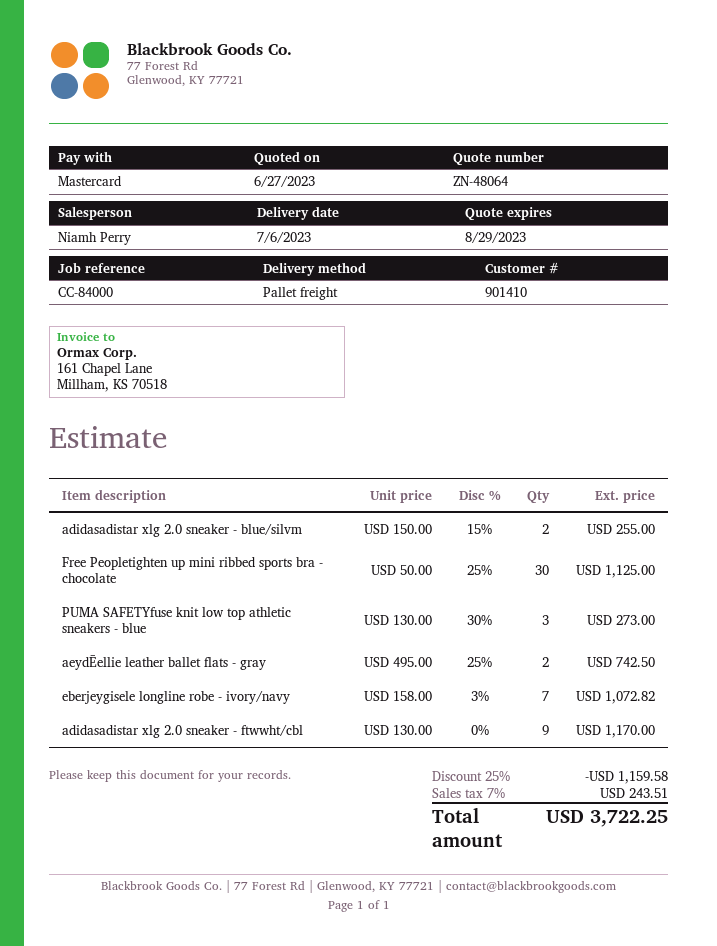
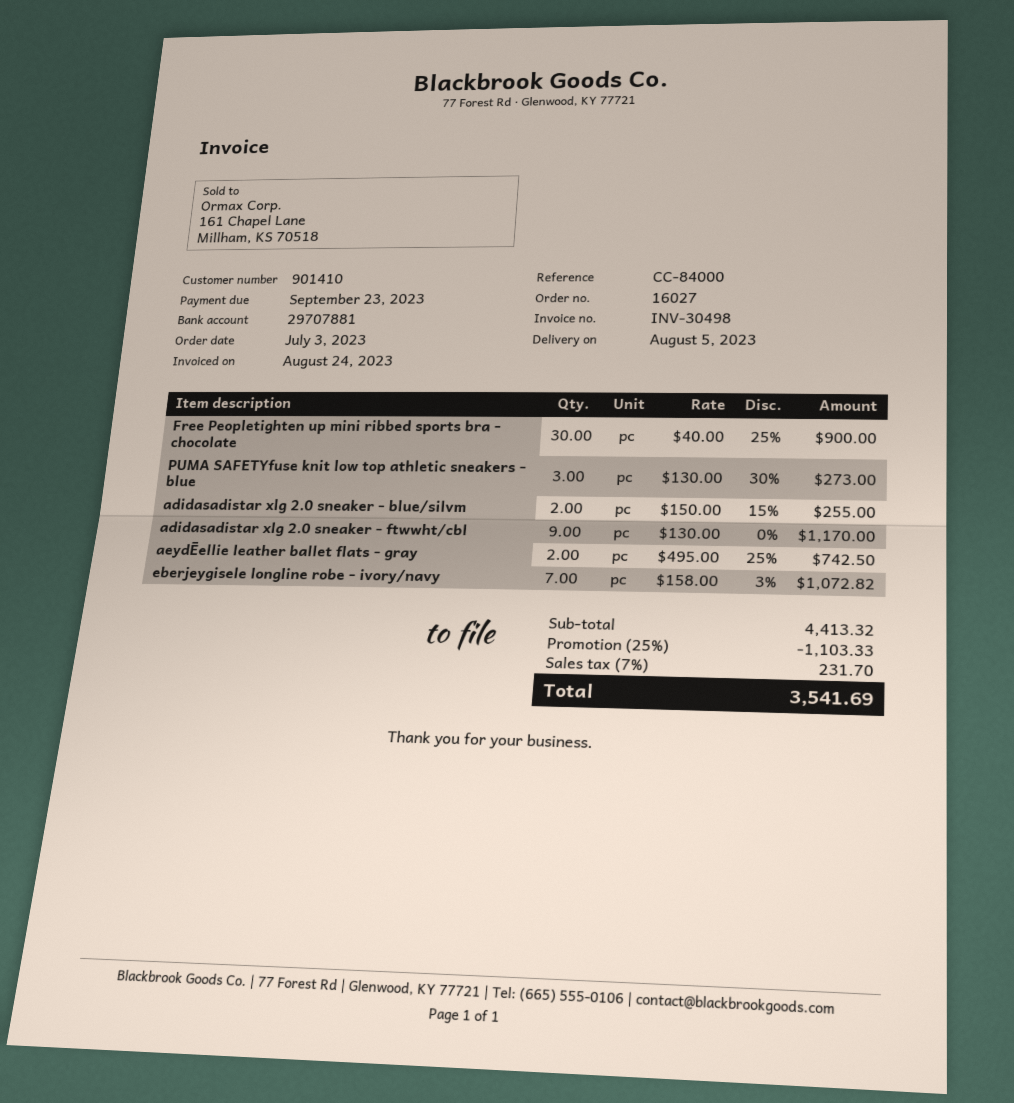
delivery date: 2023-07-06 -> 2023-08-05
Free Peopletighten up mini ribbed sports bra - chocolate: 30 x 50.00 - 25% = 1125.00 -> 30 x 40.00 - 25% = 900.00
discount: 25% = 1159.58 -> 25% = 1103.33
tax: 7% = 243.51 -> 7% = 231.70
total: 3722.25 -> 3541.69

